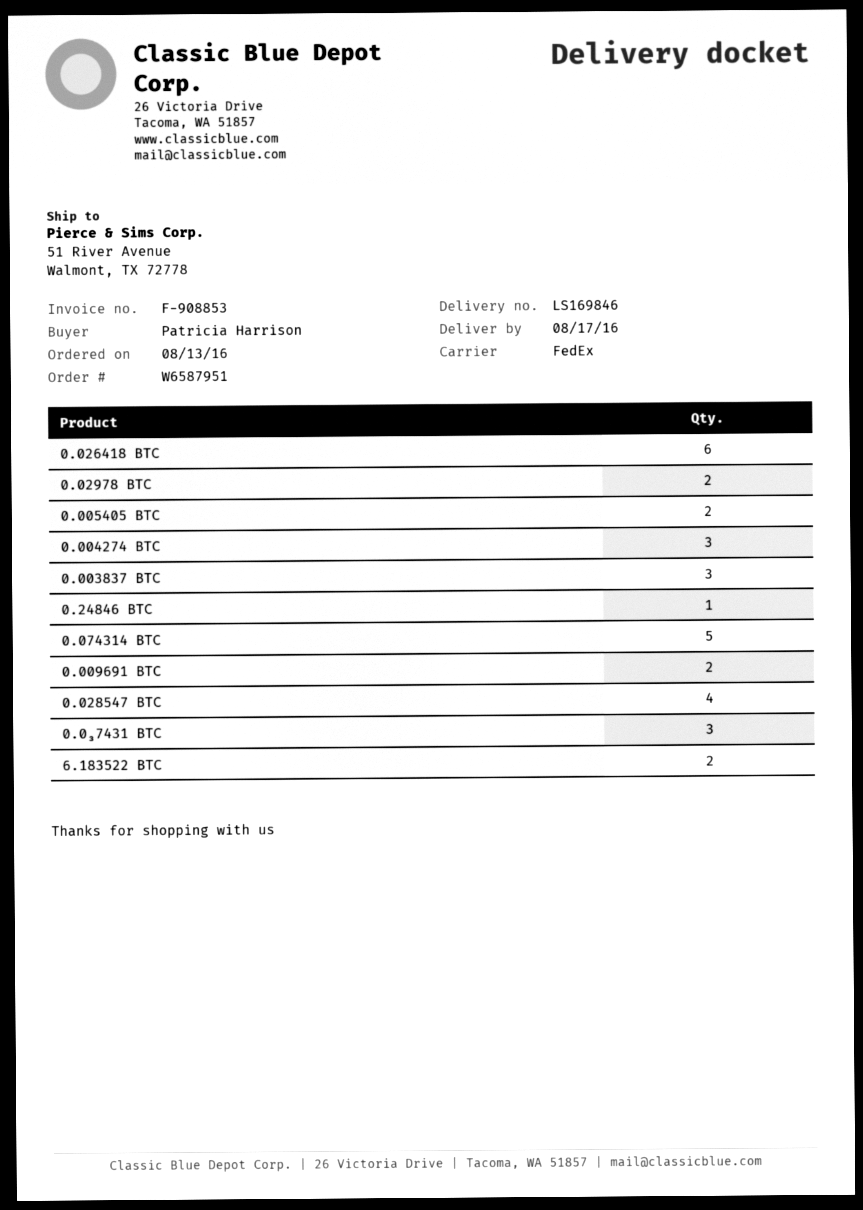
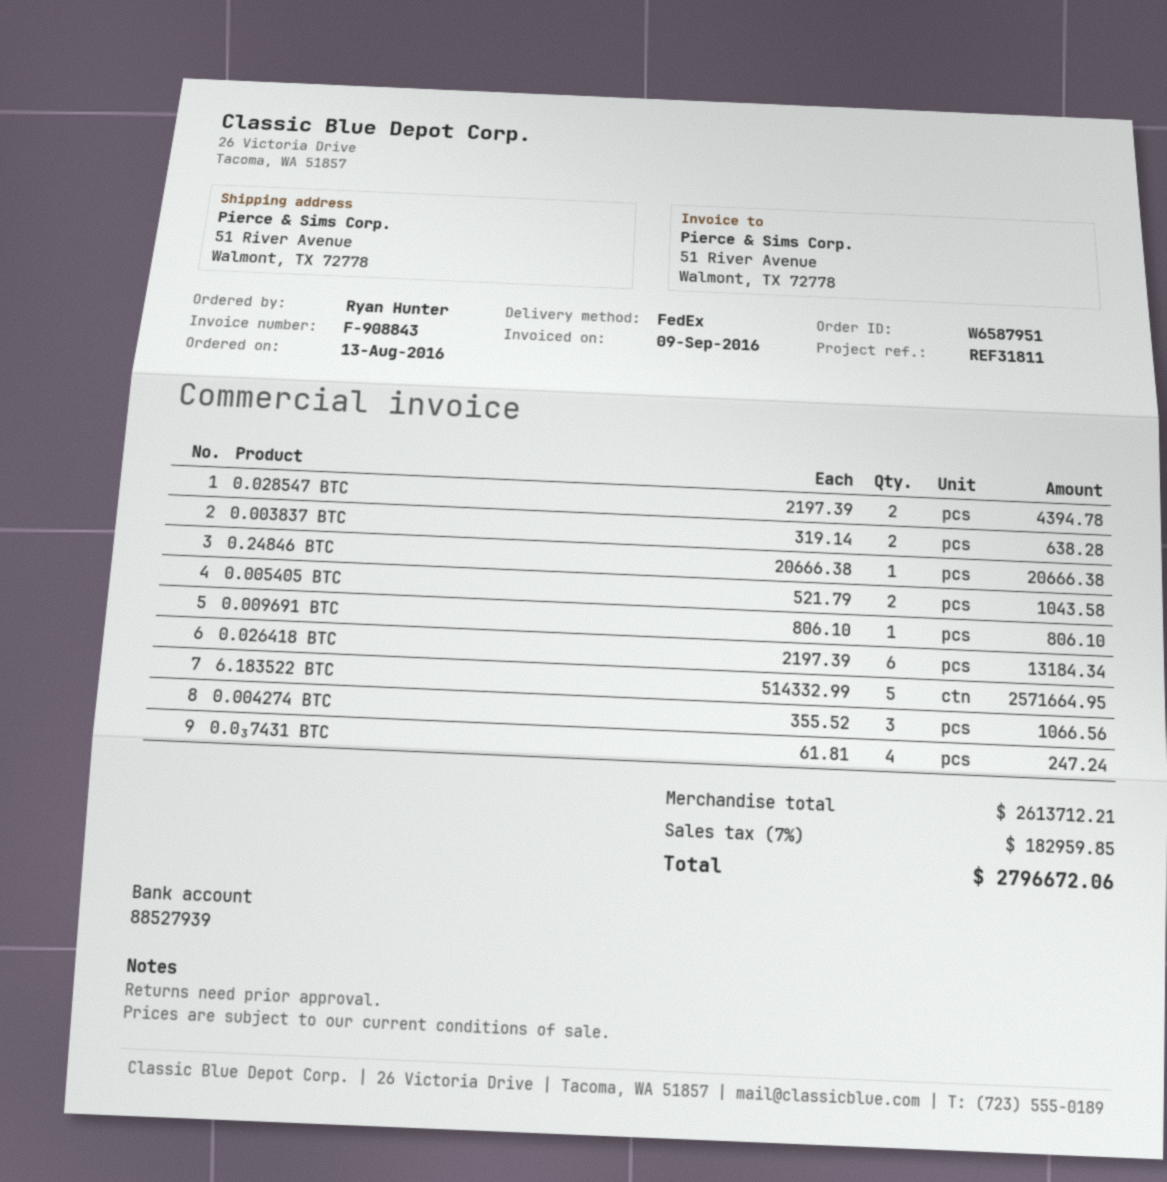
invoice number: F-908853 -> F-908843
ordered by: Patricia Harrison -> Ryan Hunter
0.02978 BTC: 2 -> none
0.003837 BTC: 3 -> 2
0.074314 BTC: 5 -> none
0.009691 BTC: 2 -> 1
0.028547 BTC: 4 -> 2
0.0₃7431 BTC: 3 -> 4
6.183522 BTC: 2 -> 5

